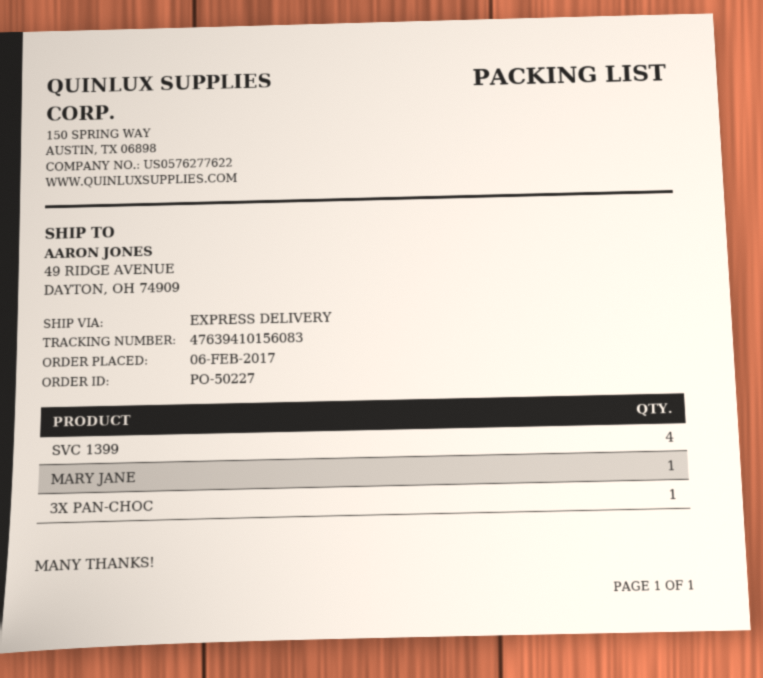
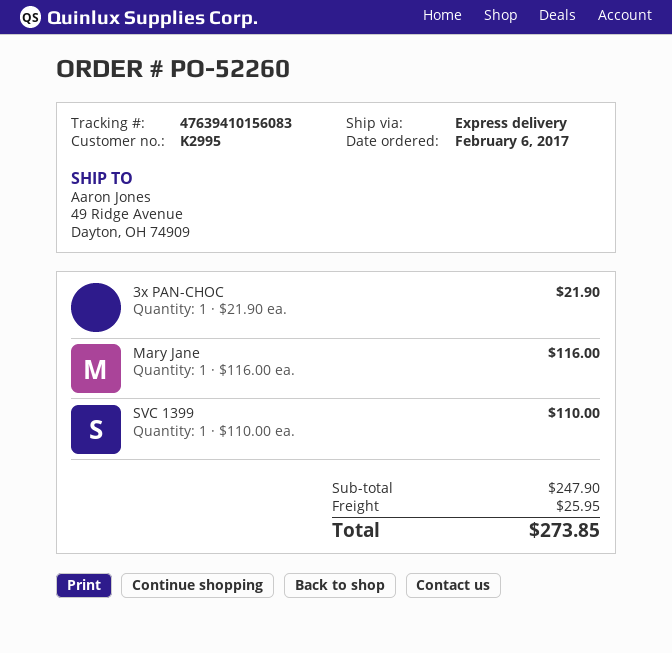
order number: PO-50227 -> PO-52260
SVC 1399: 4 -> 1

